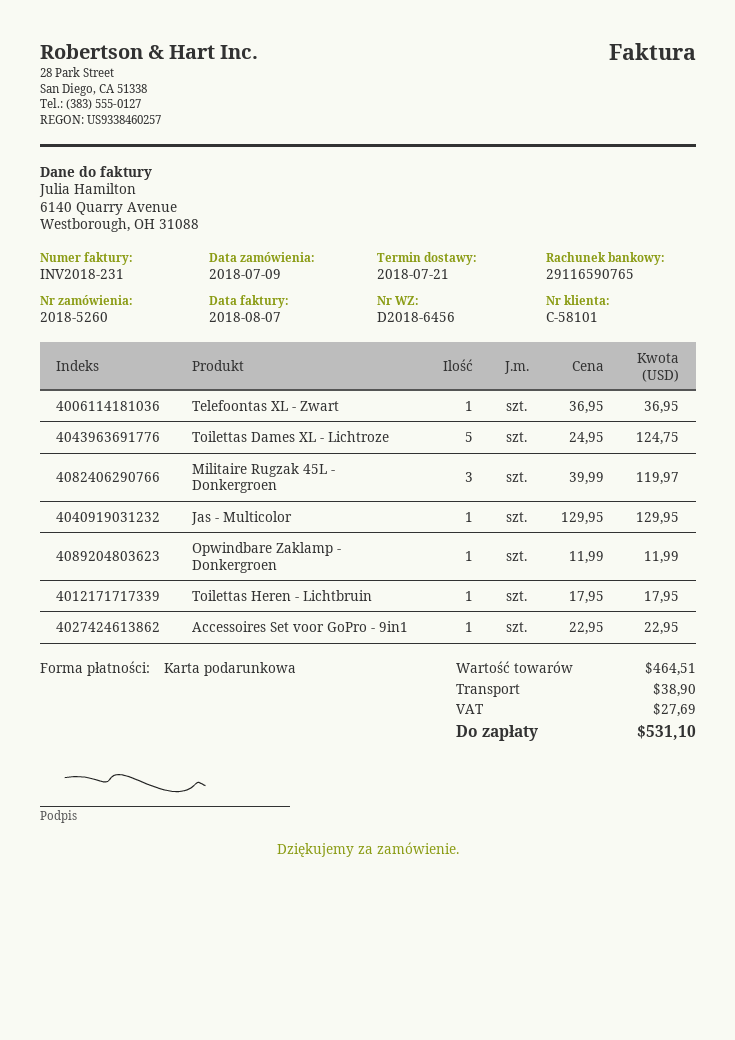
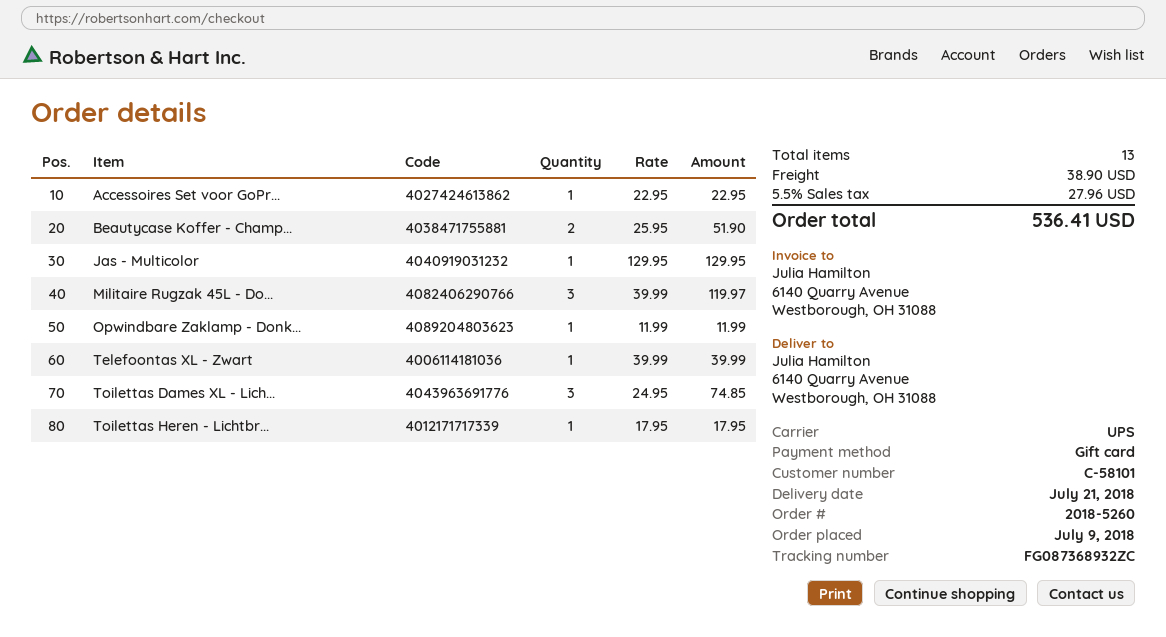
Telefoontas XL - Zwart: 1 x 36.95 = 36.95 -> 1 x 39.99 = 39.99
Toilettas Dames XL - Lichtroze: 5 x 24.95 = 124.75 -> 3 x 24.95 = 74.85
Beautycase Koffer - Champ...: none -> 2 x 25.95 = 51.90
tax: 27.69 -> 27.96
total: 531.10 -> 536.41

